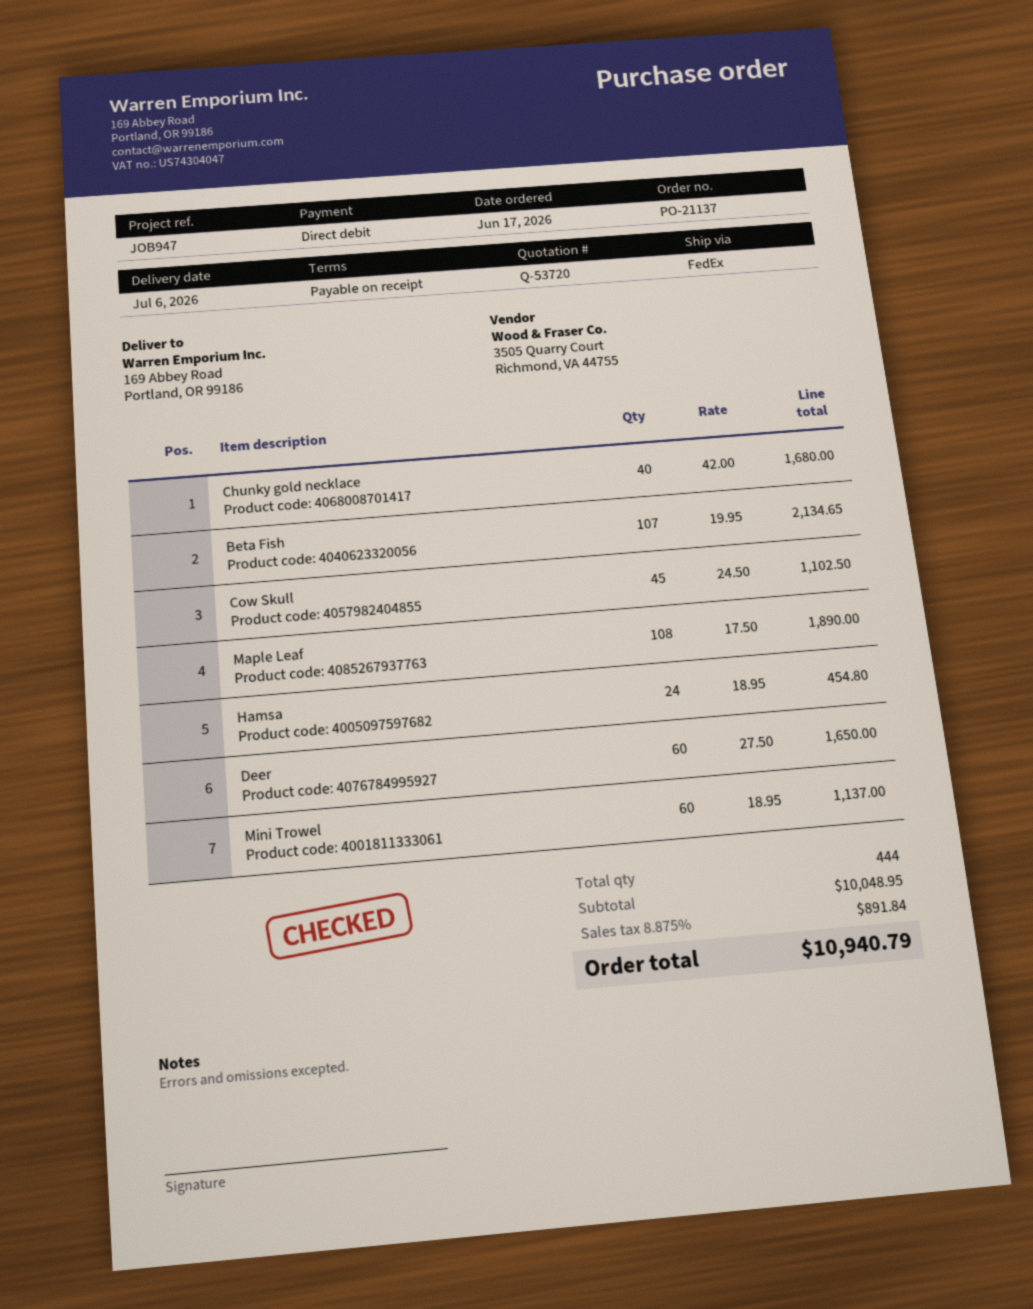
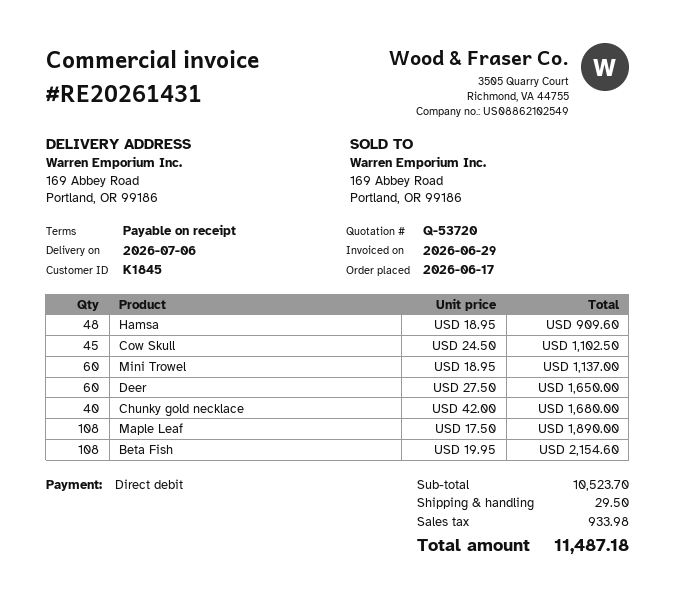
Beta Fish: 107 x 19.95 = 2134.65 -> 108 x 19.95 = 2154.60
Hamsa: 24 x 18.95 = 454.80 -> 48 x 18.95 = 909.60
subtotal: 10048.95 -> 10523.70
shipping: none -> 29.50
tax: 891.84 -> 933.98
total: 10940.79 -> 11487.18

